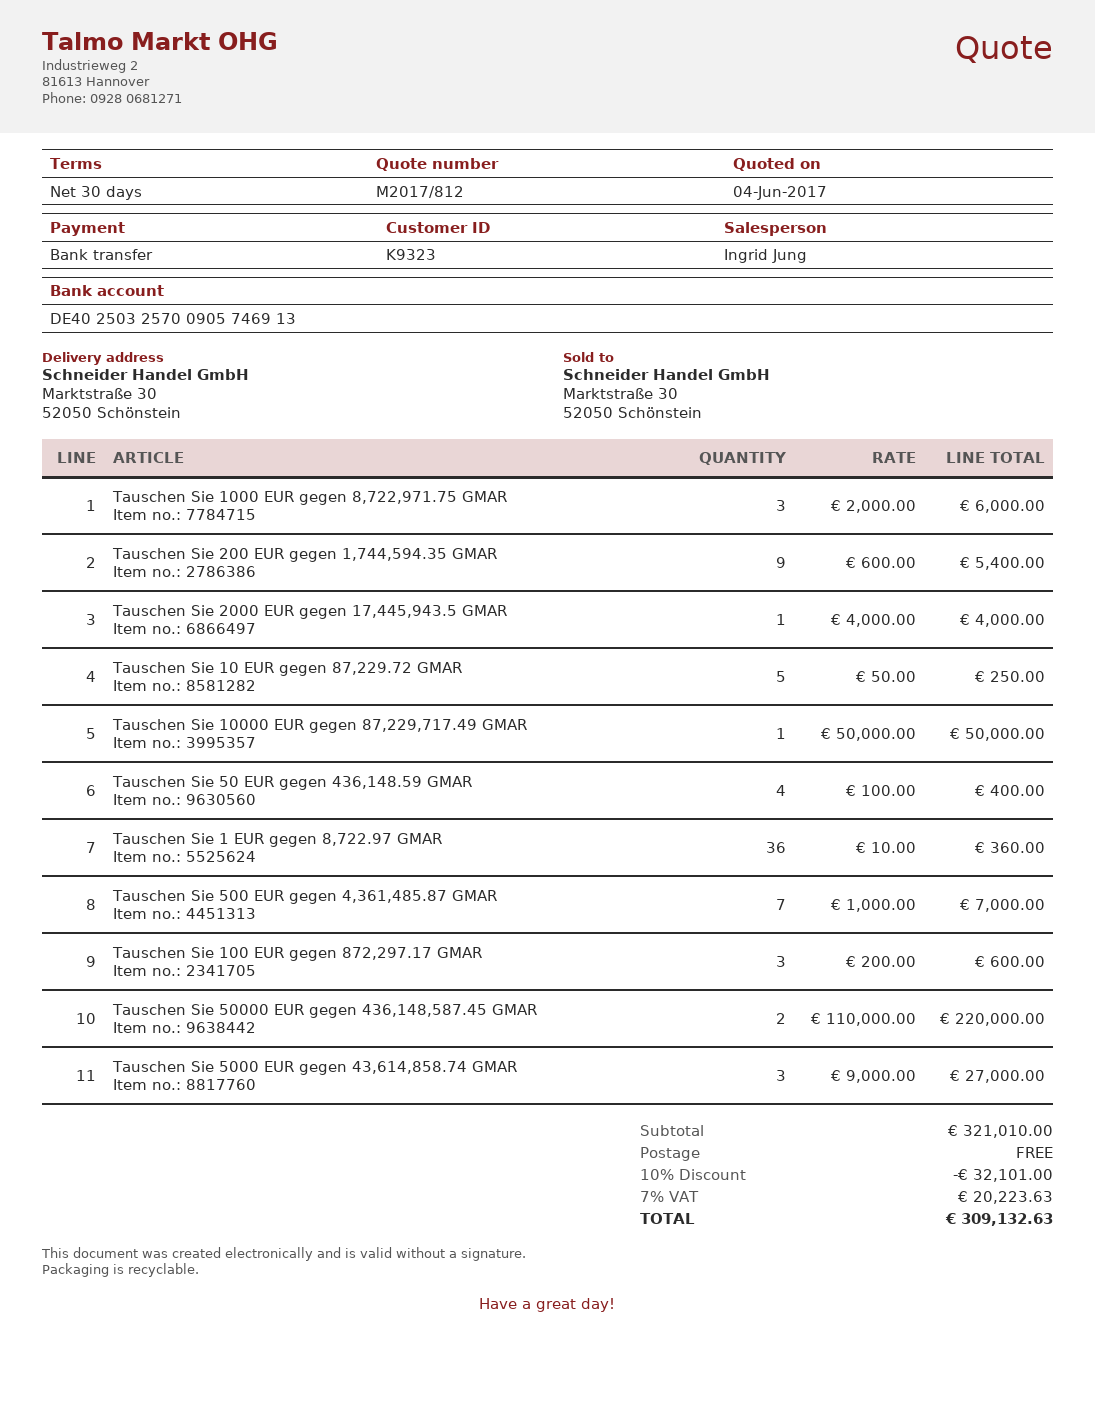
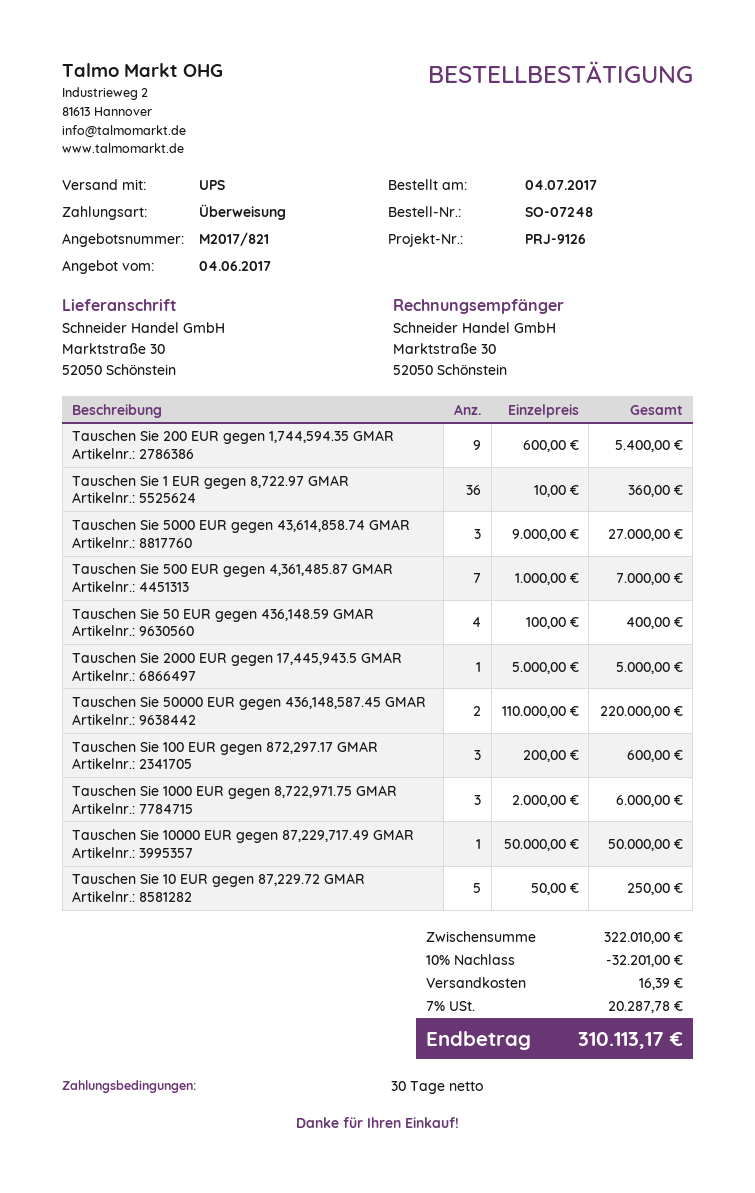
quote number: M2017/812 -> M2017/821
Tauschen Sie 2000 EUR gegen 17,445,943.5 GMAR: 1 x 4000.00 = 4000.00 -> 1 x 5000.00 = 5000.00
subtotal: 321010.00 -> 322010.00
discount: 10% = 32101.00 -> 10% = 32201.00
shipping: 0.00 -> 16.39
tax: 7% = 20223.63 -> 7% = 20287.78
total: 309132.63 -> 310113.17

